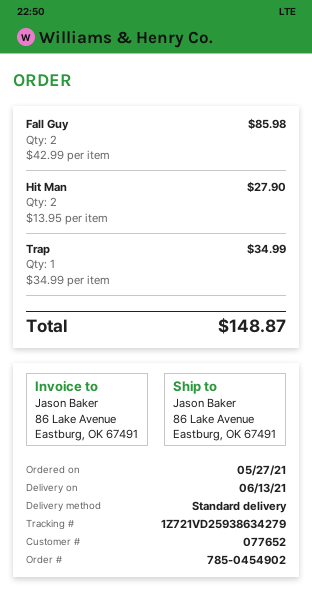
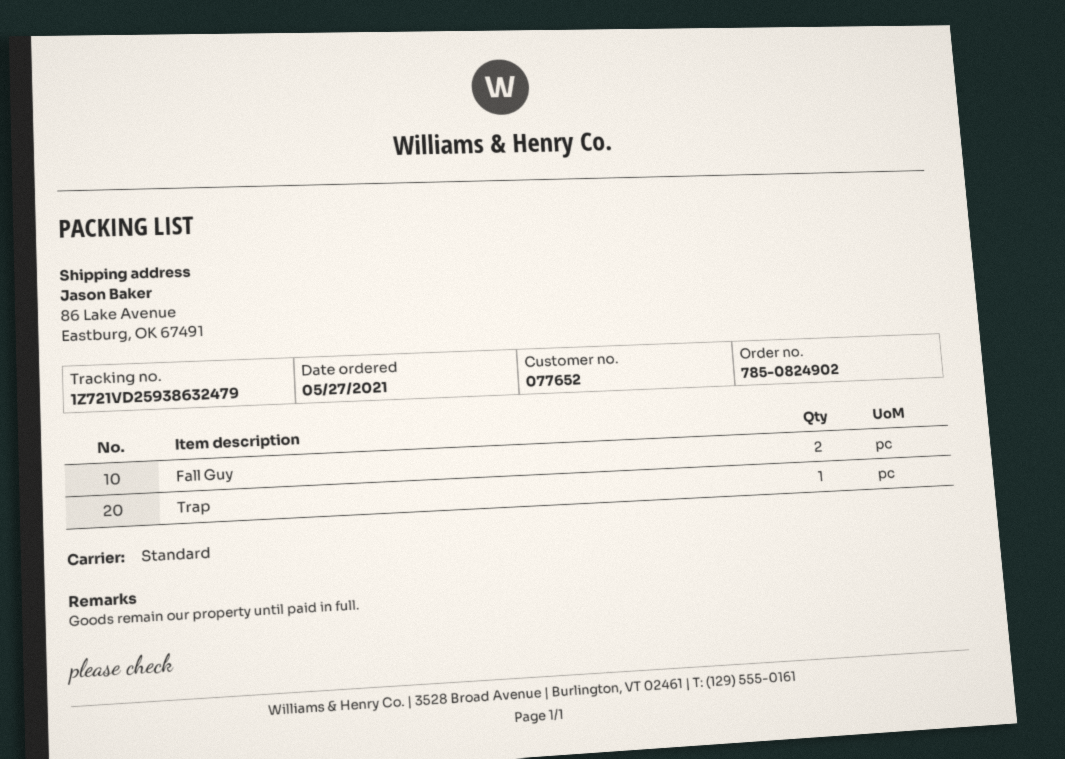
order number: 785-0454902 -> 785-0824902
tracking number: 1Z721VD25938634279 -> 1Z721VD25938632479
Hit Man: 2 -> none

